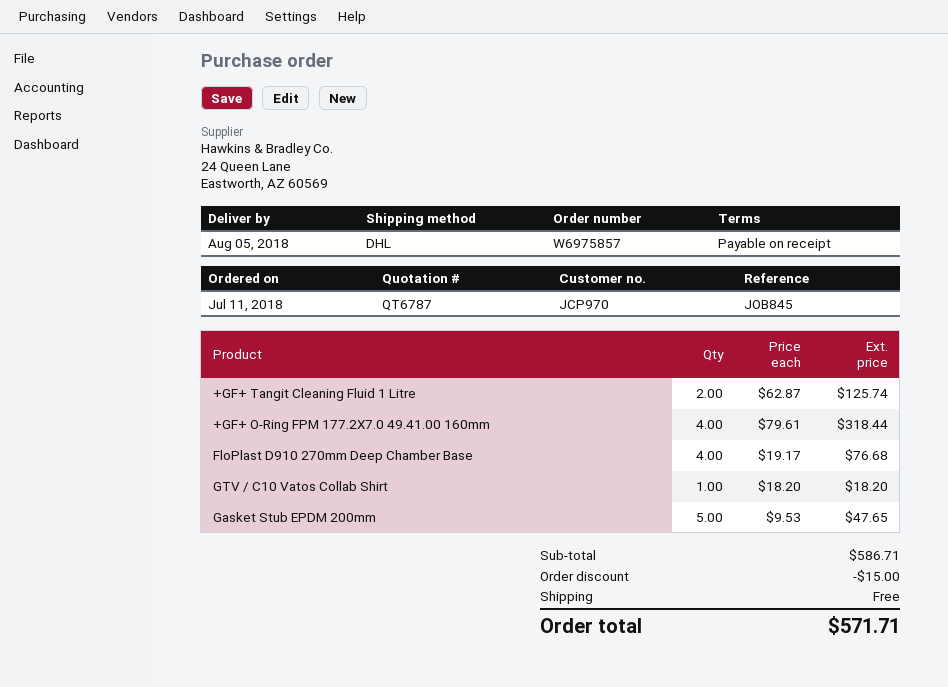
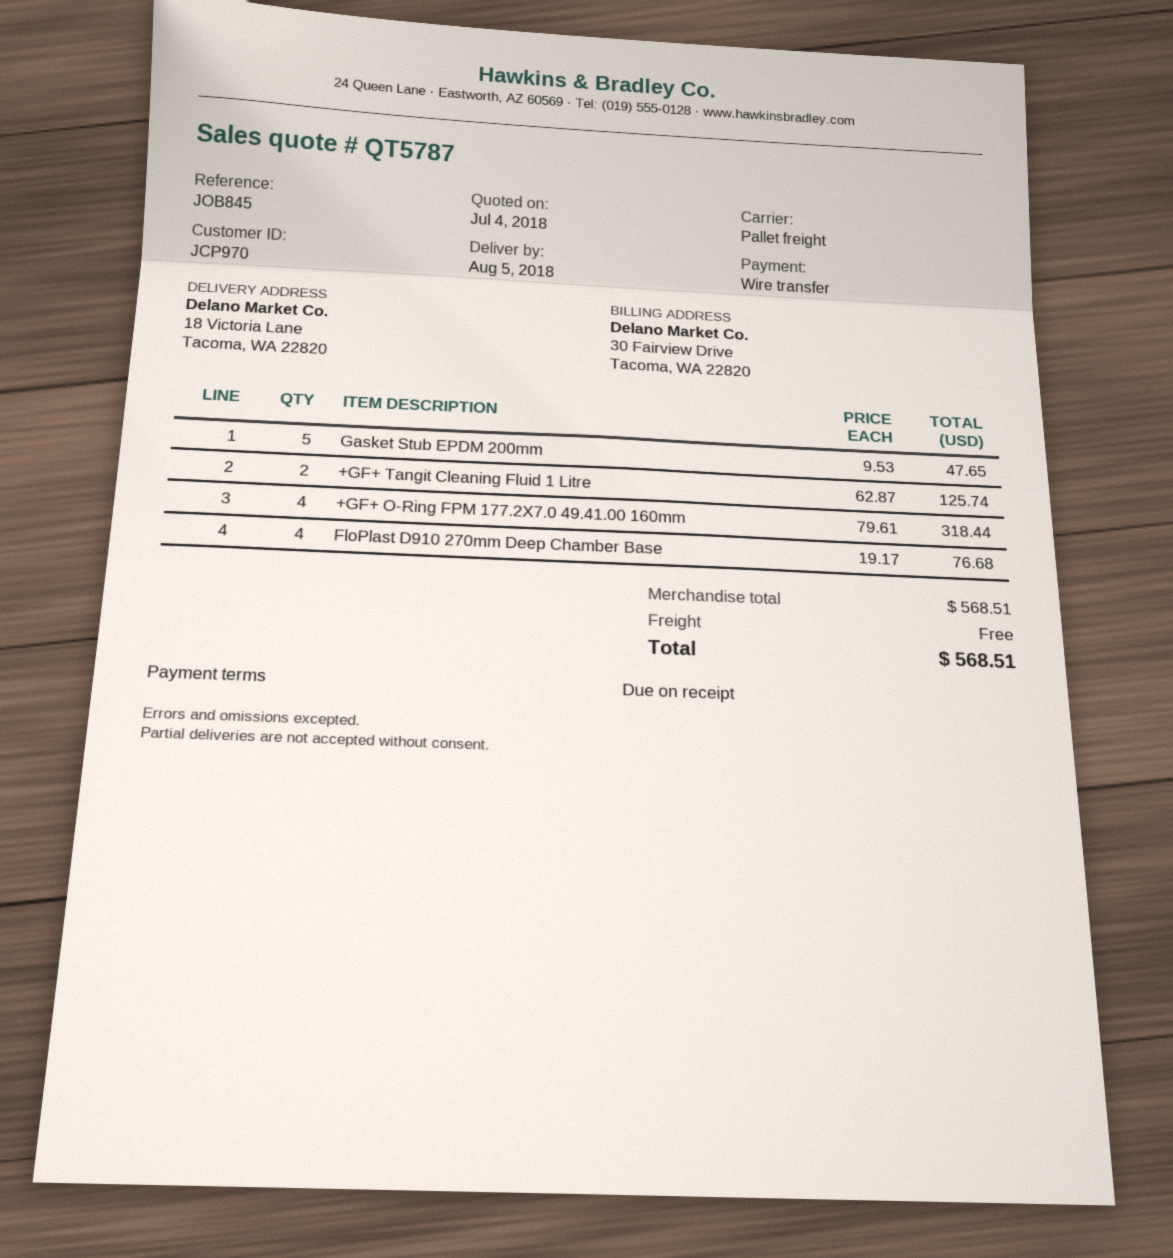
quote number: QT6787 -> QT5787
shipping method: DHL -> pallet freight
GTV / C10 Vatos Collab Shirt: 1 x 18.20 = 18.20 -> none
subtotal: 586.71 -> 568.51
discount: 15.00 -> none
total: 571.71 -> 568.51

